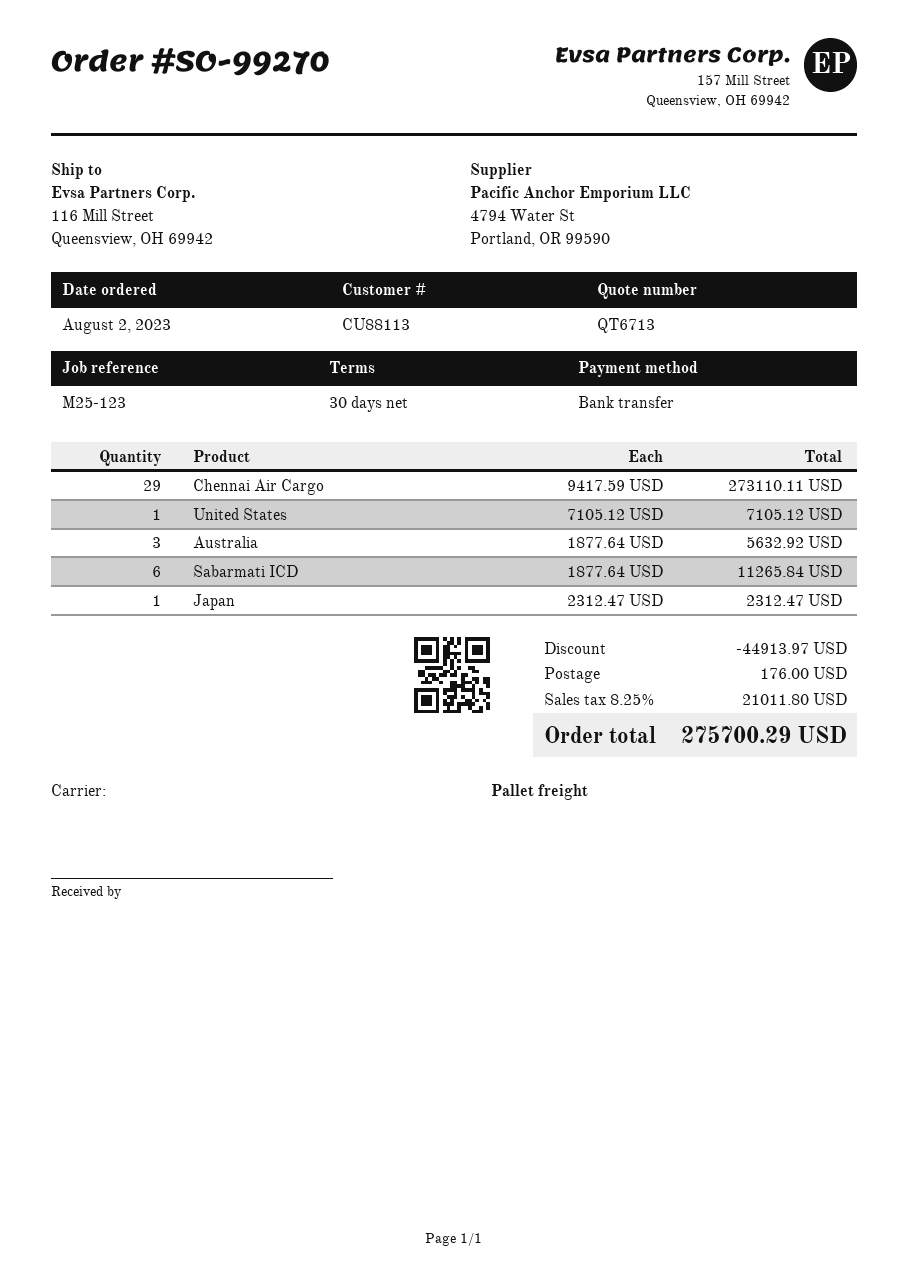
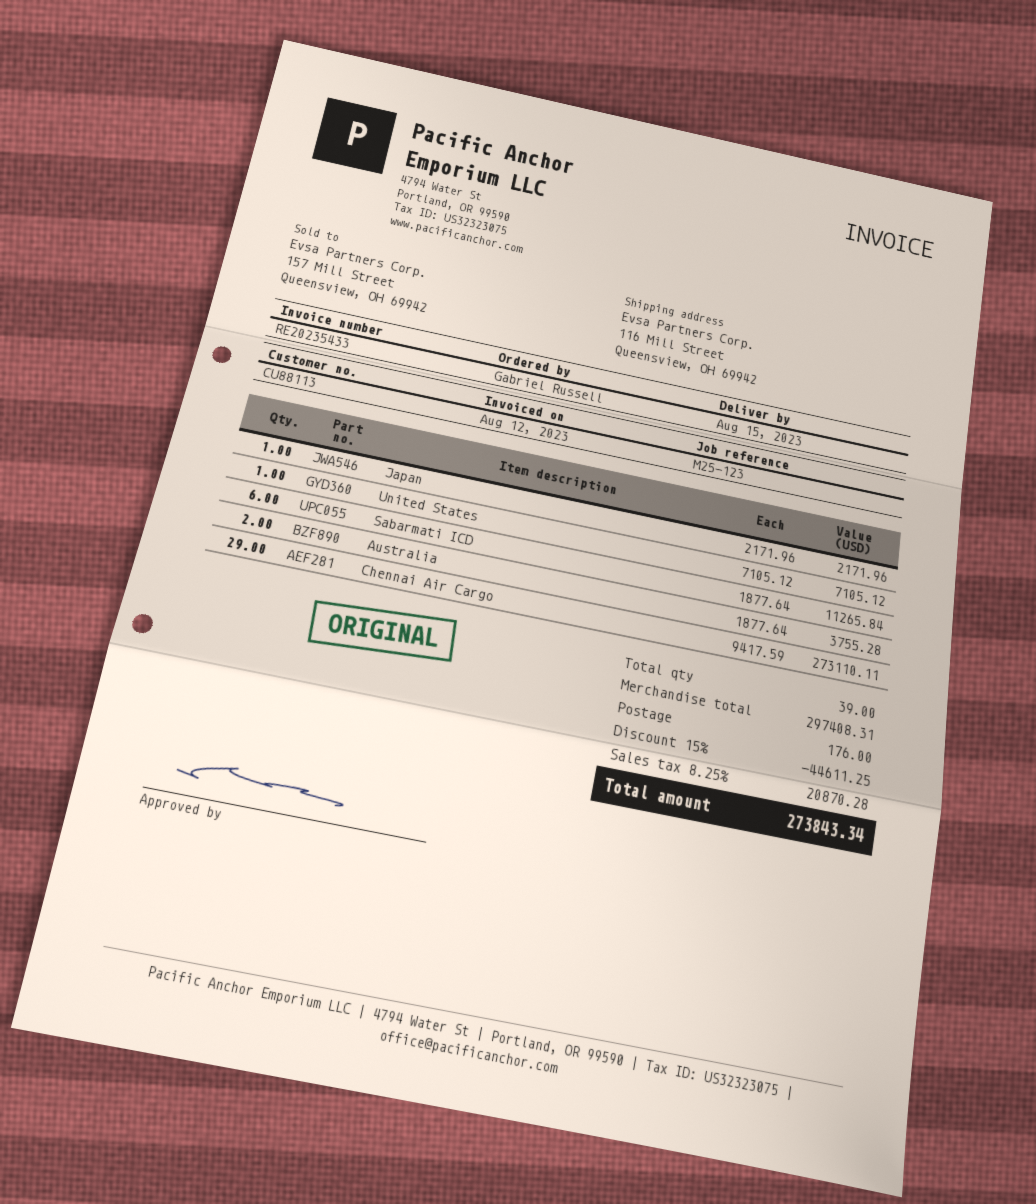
Australia: 3 x 1877.64 = 5632.92 -> 2 x 1877.64 = 3755.28
Japan: 1 x 2312.47 = 2312.47 -> 1 x 2171.96 = 2171.96
discount: 44913.97 -> 44611.25
tax: 8.25% = 21011.80 -> 8.25% = 20870.28
total: 275700.29 -> 273843.34

